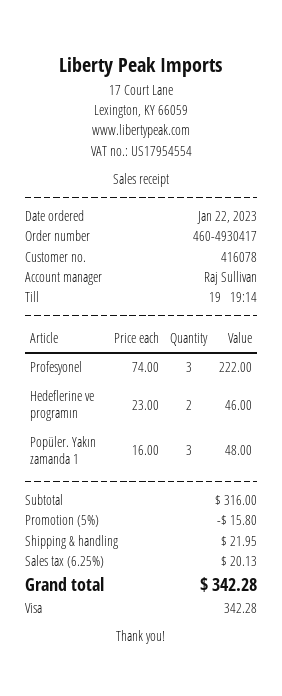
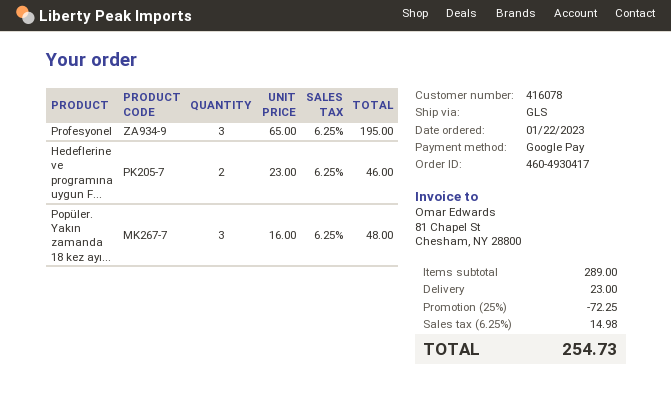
payment method: Visa -> Google Pay
Profesyonel: 3 x 74.00 = 222.00 -> 3 x 65.00 = 195.00
subtotal: 316.00 -> 289.00
discount: 5% = 15.80 -> 25% = 72.25
shipping: 21.95 -> 23.00
tax: 6.25% = 20.13 -> 6.25% = 14.98
total: 342.28 -> 254.73

